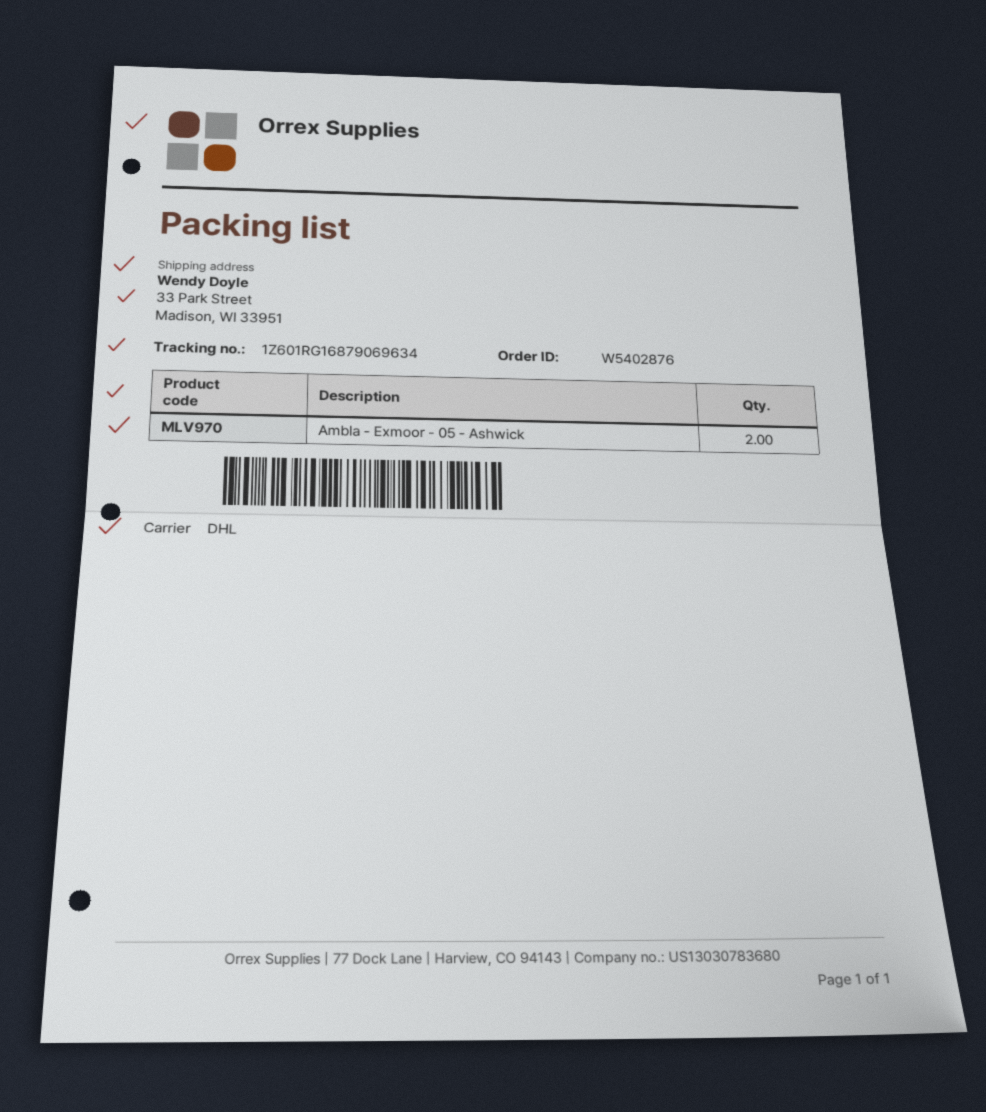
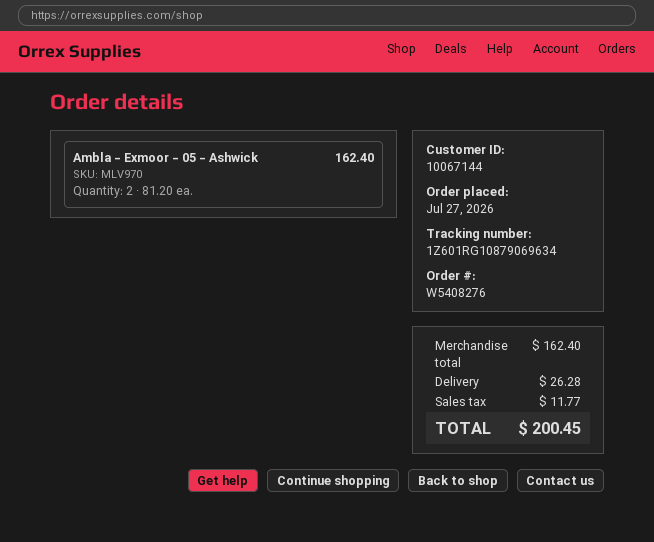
order number: W5402876 -> W5408276
tracking number: 1Z601RG16879069634 -> 1Z601RG10879069634

